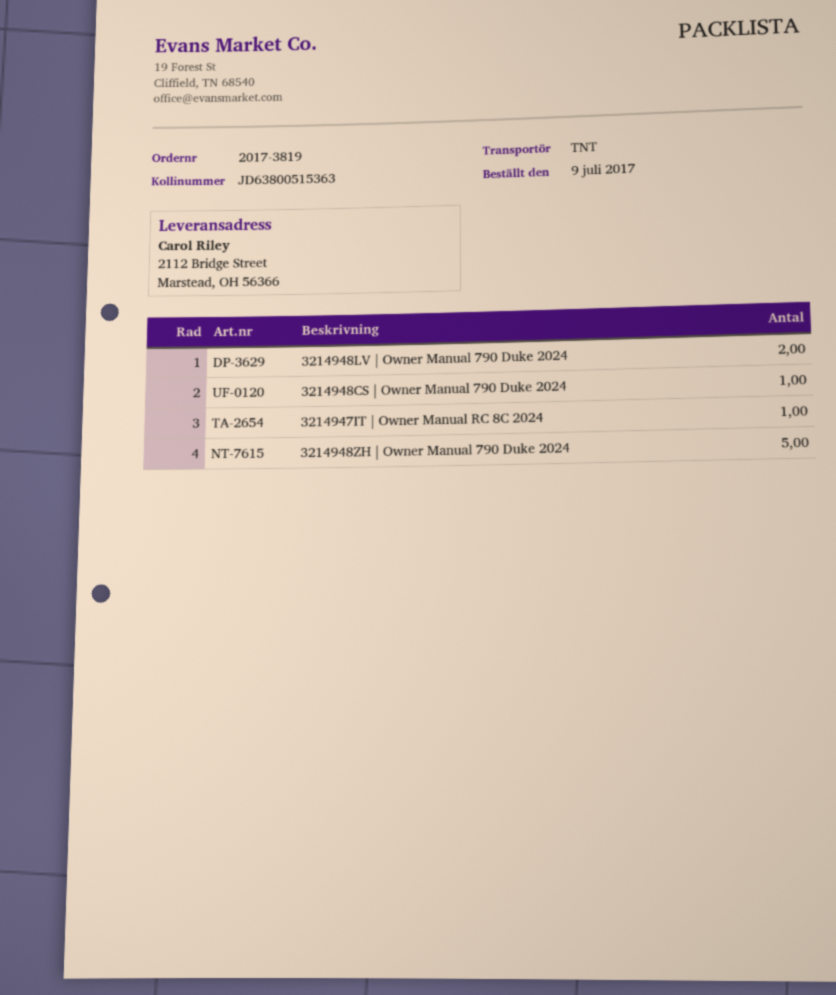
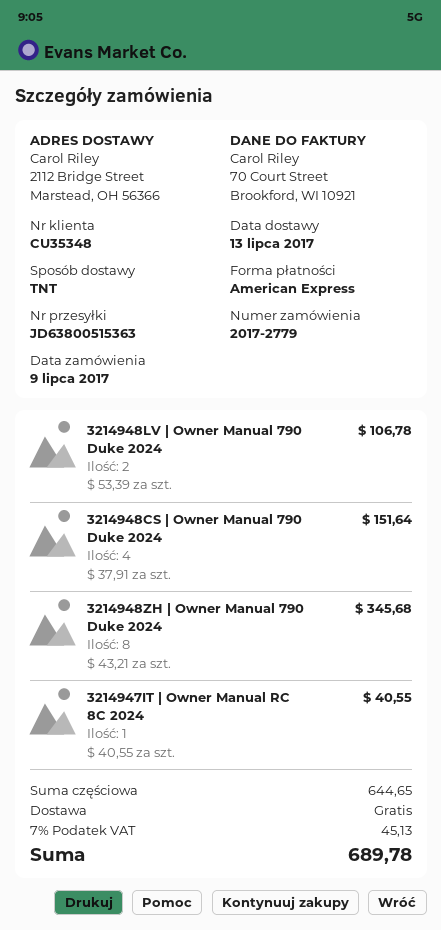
order number: 2017-3819 -> 2017-2779
3214948CS | Owner Manual 790 Duke 2024: 1 -> 4
3214948ZH | Owner Manual 790 Duke 2024: 5 -> 8

